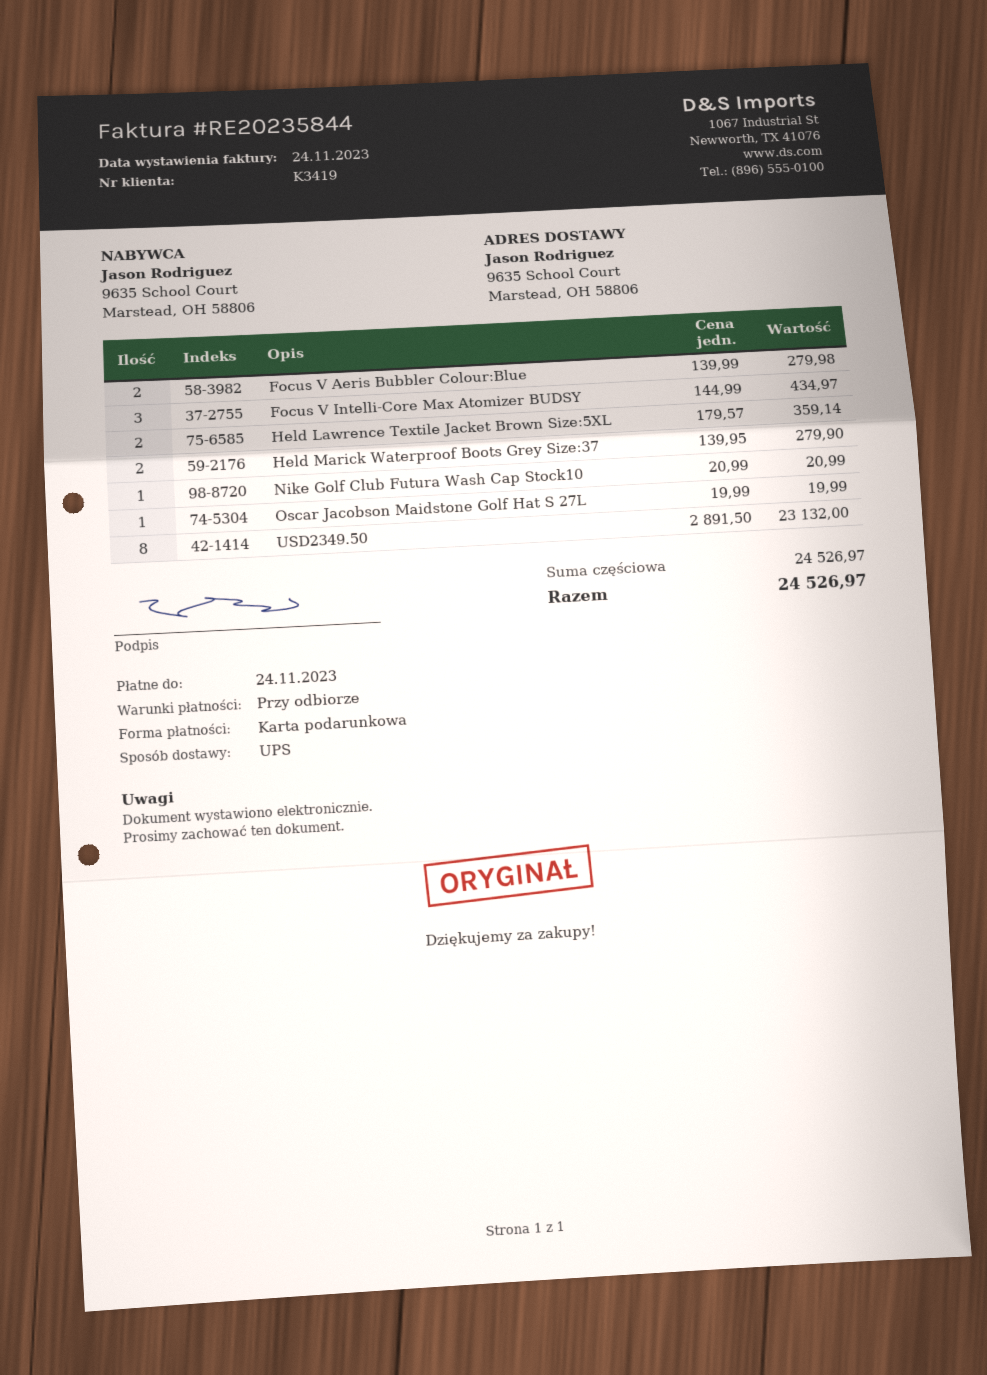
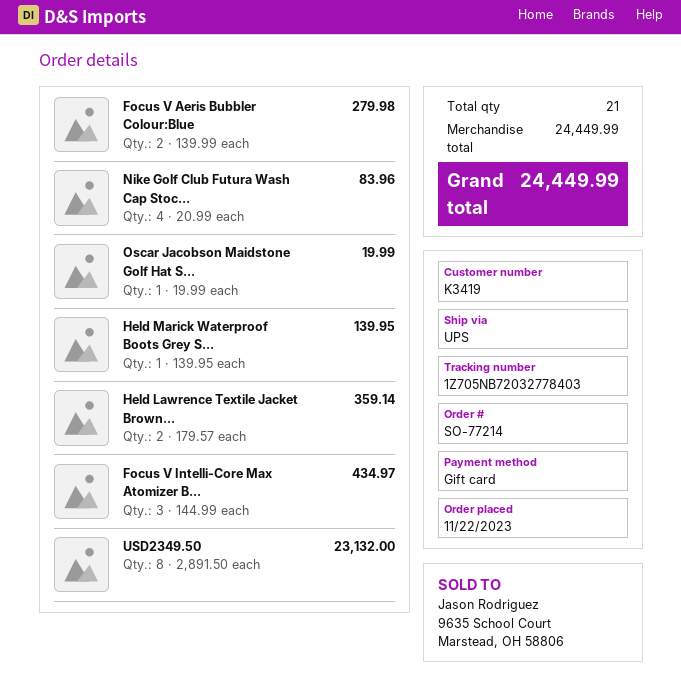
Held Marick Waterproof Boots Grey Size:37: 2 x 139.95 = 279.90 -> 1 x 139.95 = 139.95
Nike Golf Club Futura Wash Cap Stock10: 1 x 20.99 = 20.99 -> 4 x 20.99 = 83.96
subtotal: 24526.97 -> 24449.99
total: 24526.97 -> 24449.99

